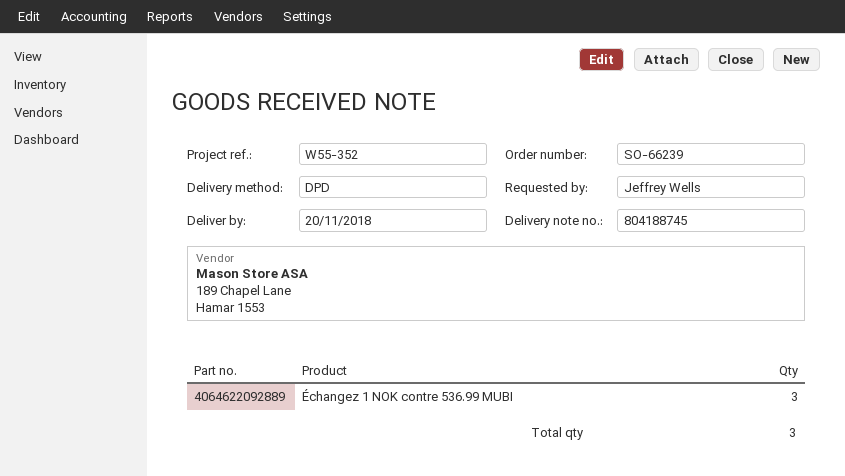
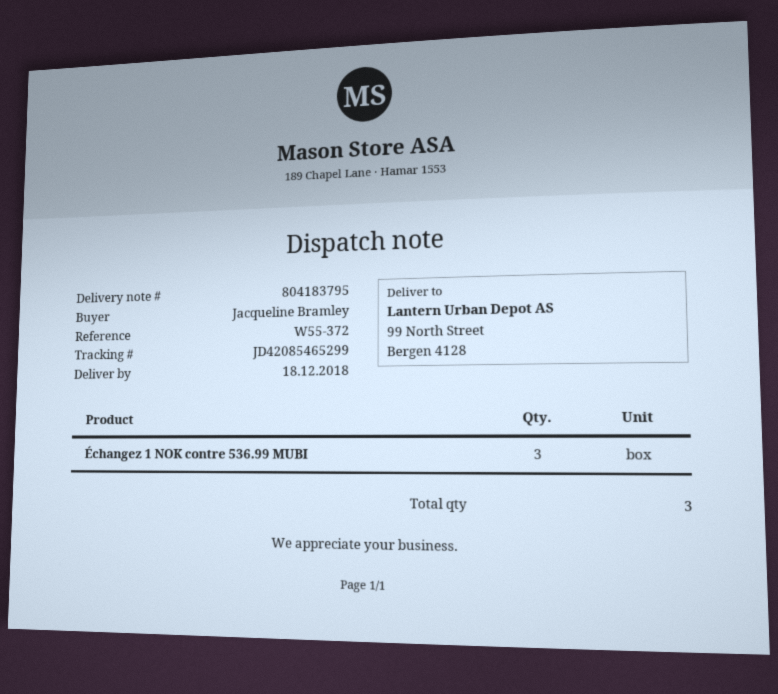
delivery note number: 804188745 -> 804183795
delivery date: 2018-11-20 -> 2018-12-18
reference: W55-352 -> W55-372
ordered by: Jeffrey Wells -> Jacqueline Bramley

